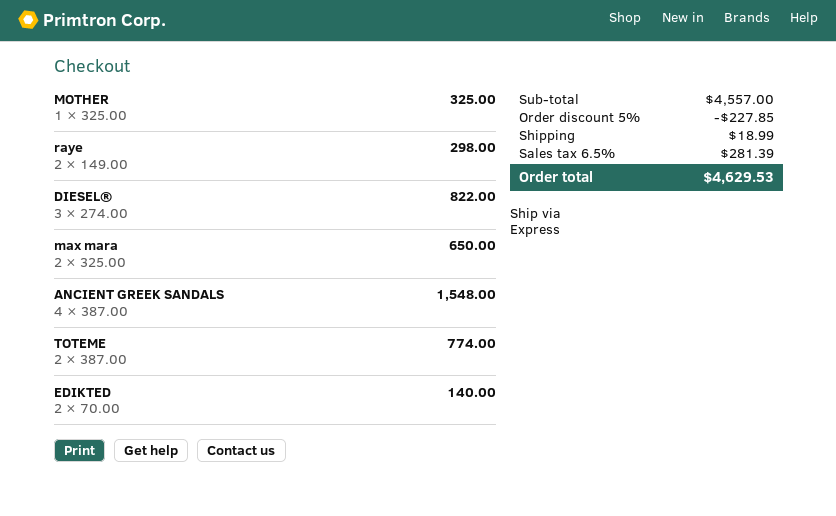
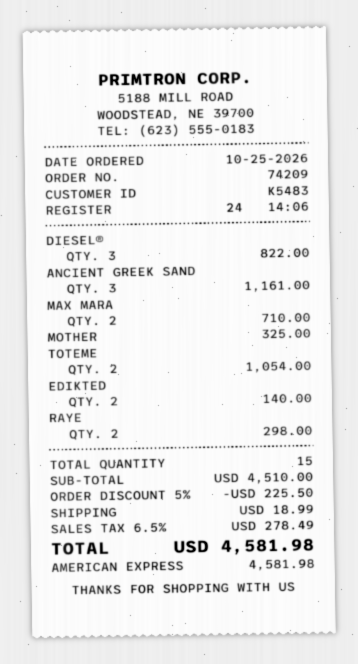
max mara: 2 for 650.00 -> 2 for 710.00
ANCIENT GREEK SANDALS: 4 for 1548.00 -> 3 for 1161.00
TOTEME: 2 for 774.00 -> 2 for 1054.00
subtotal: 4557.00 -> 4510.00
discount: 5% = 227.85 -> 5% = 225.50
tax: 6.5% = 281.39 -> 6.5% = 278.49
total: 4629.53 -> 4581.98

